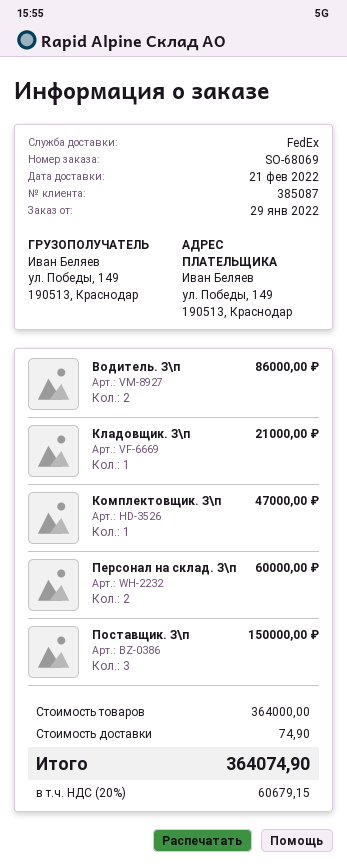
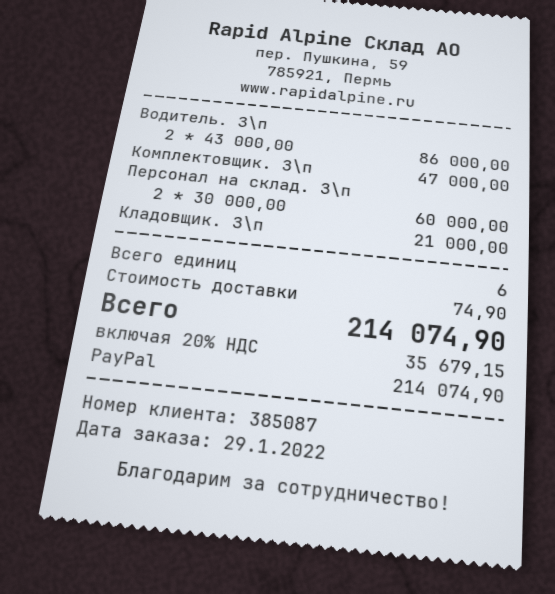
Поставщик. З\п: 3 for 150000.00 -> none
tax: 20% = 60679.15 -> 20% = 35679.15
total: 364074.90 -> 214074.90

